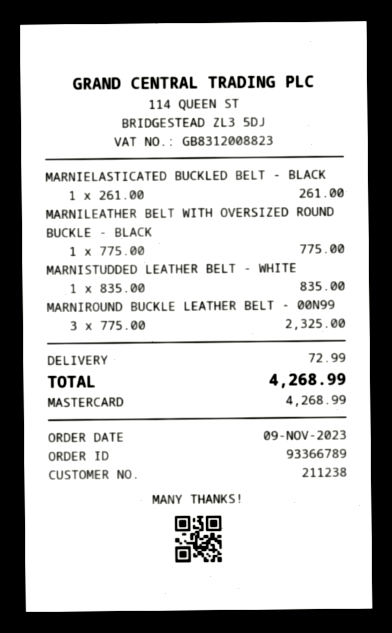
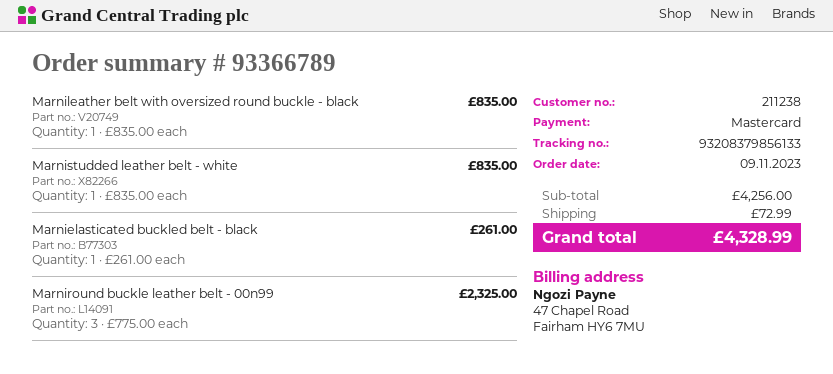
MARNILEATHER BELT WITH OVERSIZED ROUND BUCKLE - BLACK: 1 x 775.00 = 775.00 -> 1 x 835.00 = 835.00
total: 4268.99 -> 4328.99

